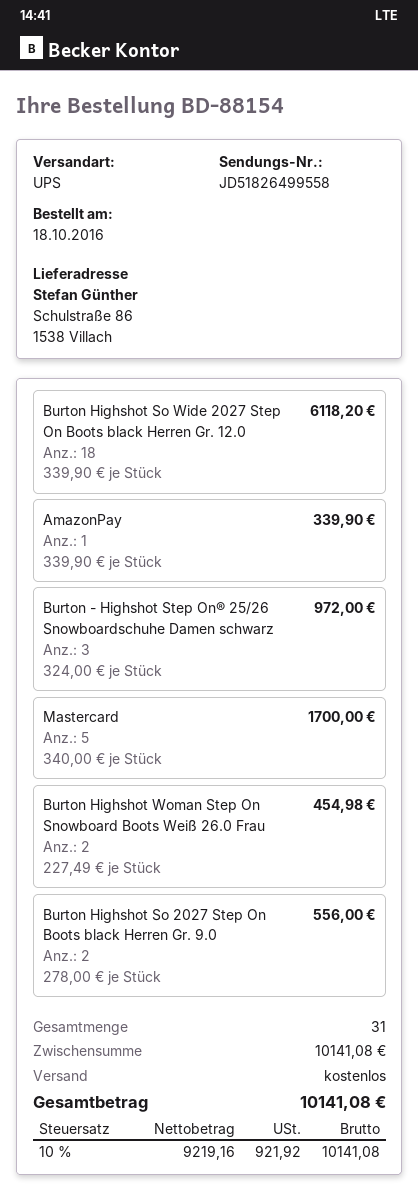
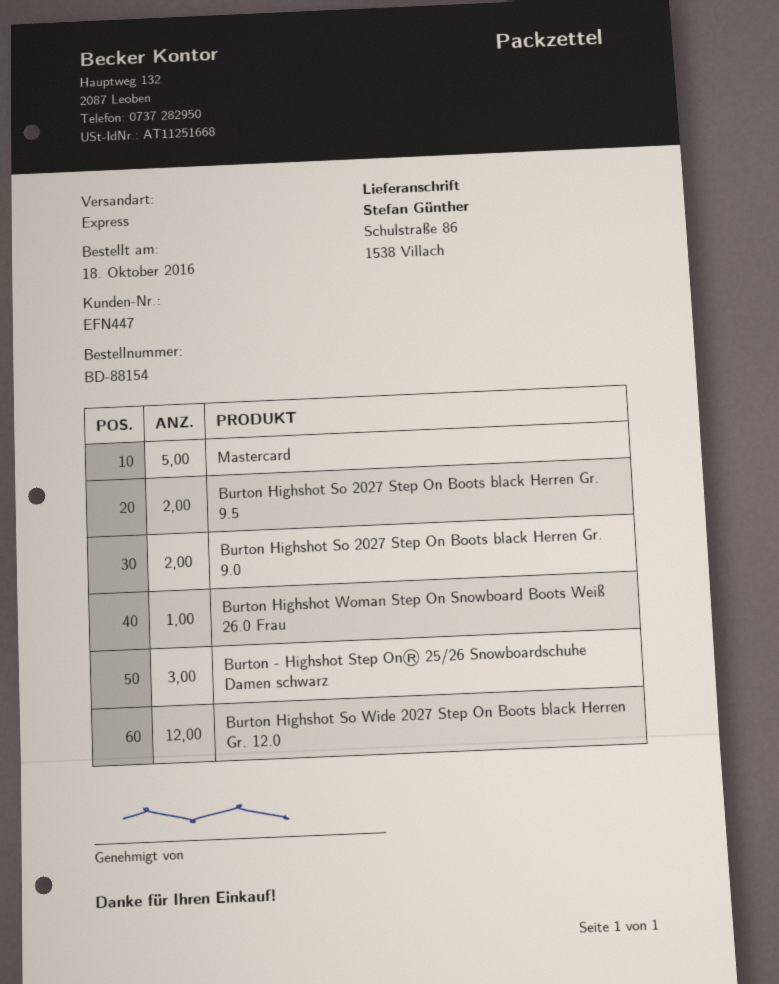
shipping method: UPS -> express
Burton Highshot So Wide 2027 Step On Boots black Herren Gr. 12.0: 18 -> 12
AmazonPay: 1 -> none
Burton Highshot Woman Step On Snowboard Boots Weiß 26.0 Frau: 2 -> 1
Burton Highshot So 2027 Step On Boots black Herren Gr. 9.5: none -> 2

